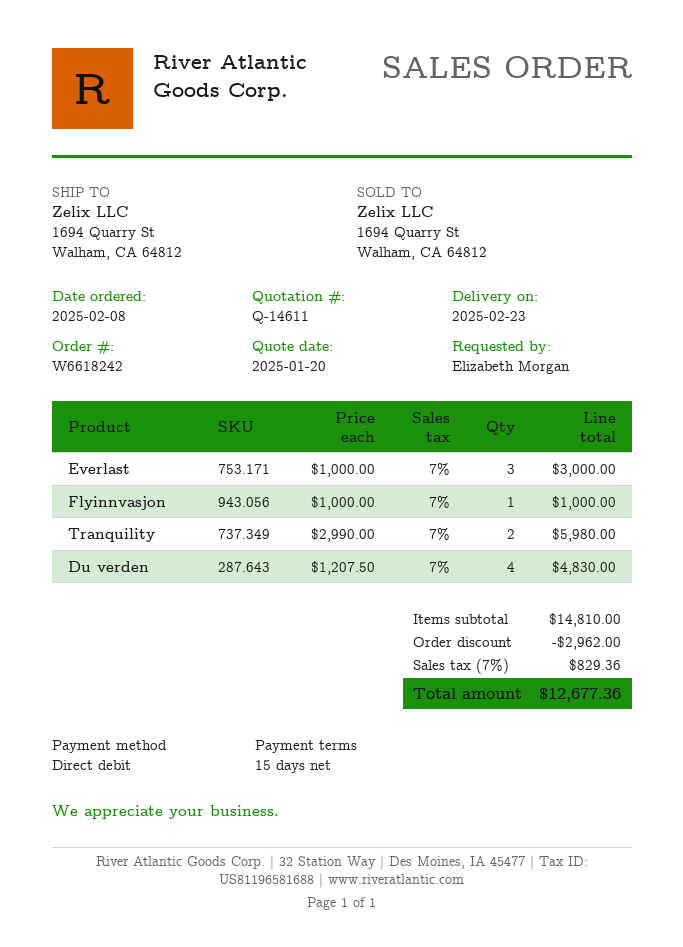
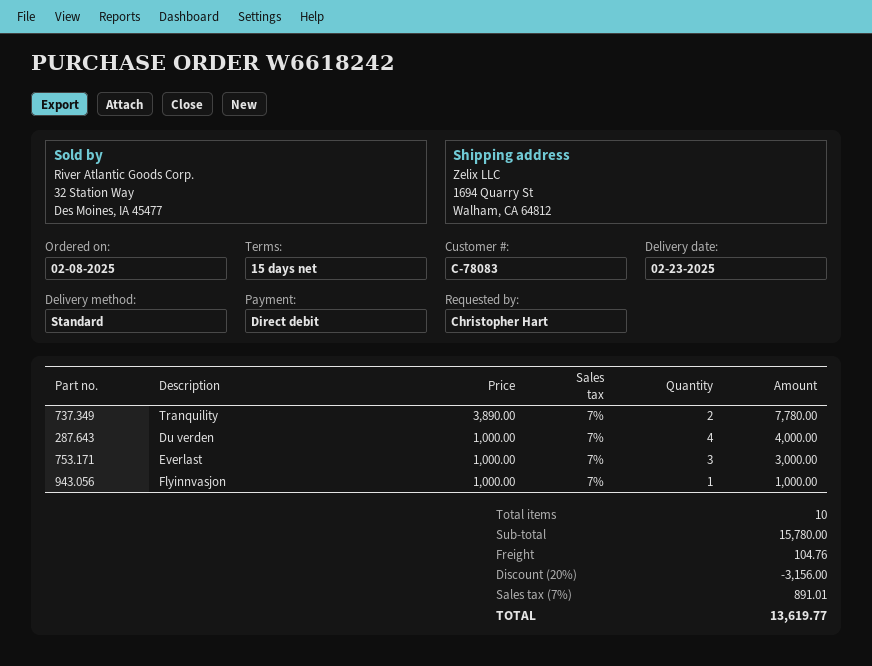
ordered by: Elizabeth Morgan -> Christopher Hart
Tranquility: 2 x 2990.00 = 5980.00 -> 2 x 3890.00 = 7780.00
Du verden: 4 x 1207.50 = 4830.00 -> 4 x 1000.00 = 4000.00
subtotal: 14810.00 -> 15780.00
discount: 2962.00 -> 3156.00
shipping: none -> 104.76
tax: 7% = 829.36 -> 7% = 891.01
total: 12677.36 -> 13619.77

